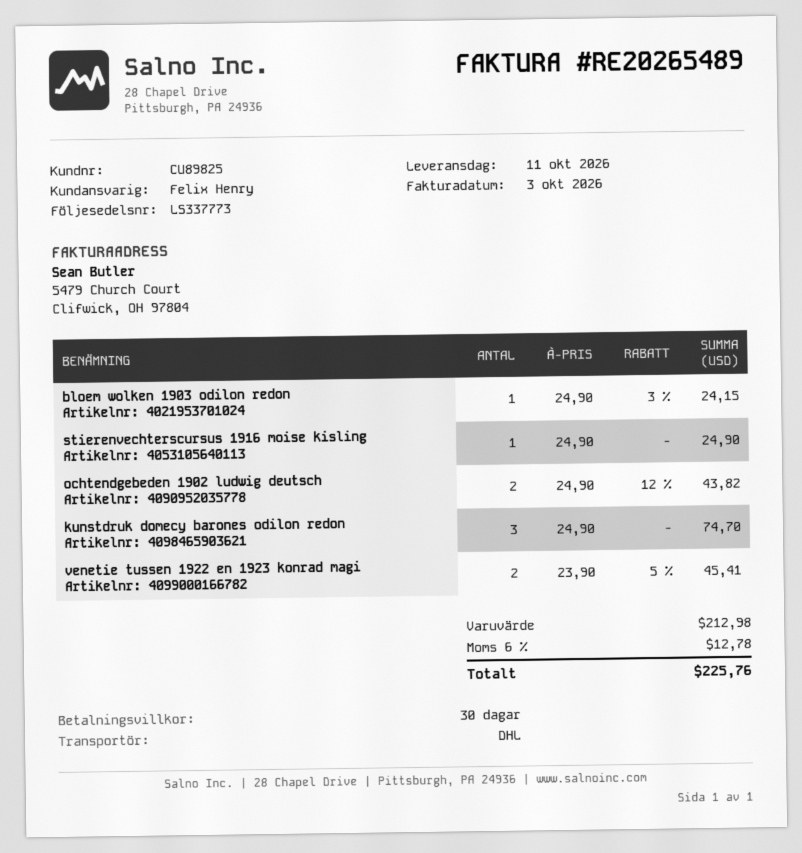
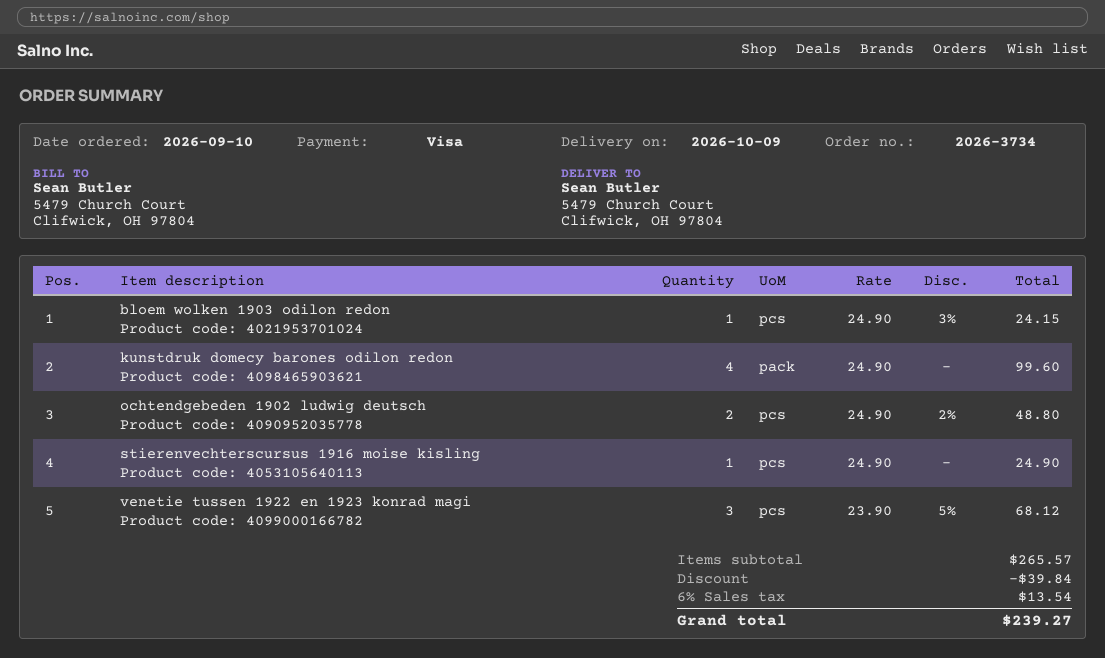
delivery date: 2026-10-11 -> 2026-10-09
ochtendgebeden 1902 ludwig deutsch: 2 x 24.90 - 12% = 43.82 -> 2 x 24.90 - 2% = 48.80
kunstdruk domecy barones odilon redon: 3 x 24.90 = 74.70 -> 4 x 24.90 = 99.60
venetie tussen 1922 en 1923 konrad magi: 2 x 23.90 - 5% = 45.41 -> 3 x 23.90 - 5% = 68.12
subtotal: 212.98 -> 265.57
discount: none -> 39.84
tax: 6% = 12.78 -> 6% = 13.54
total: 225.76 -> 239.27

